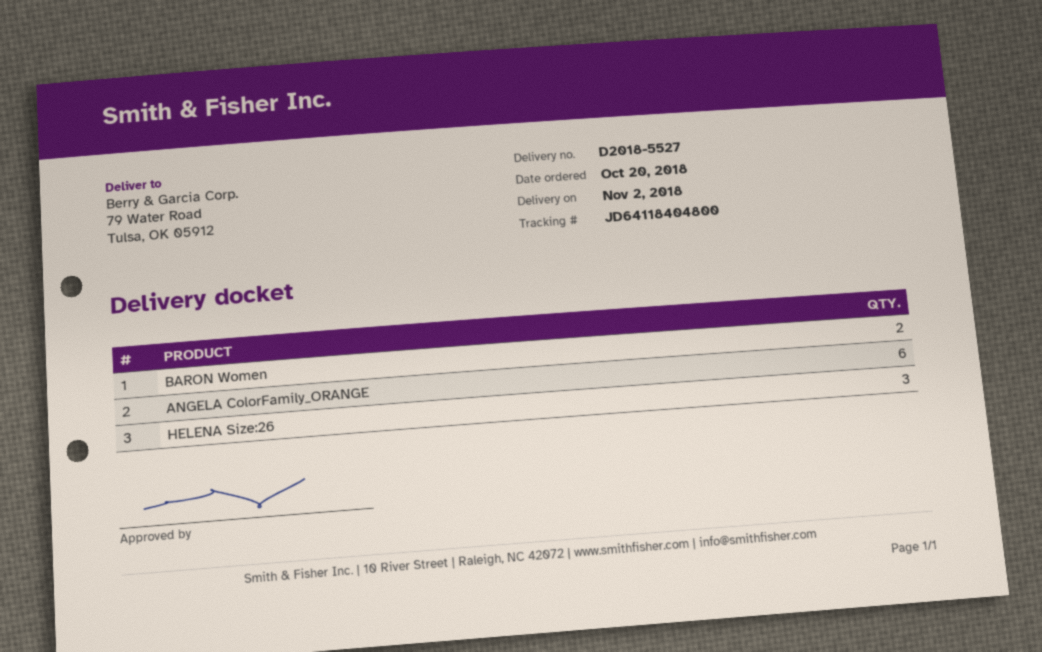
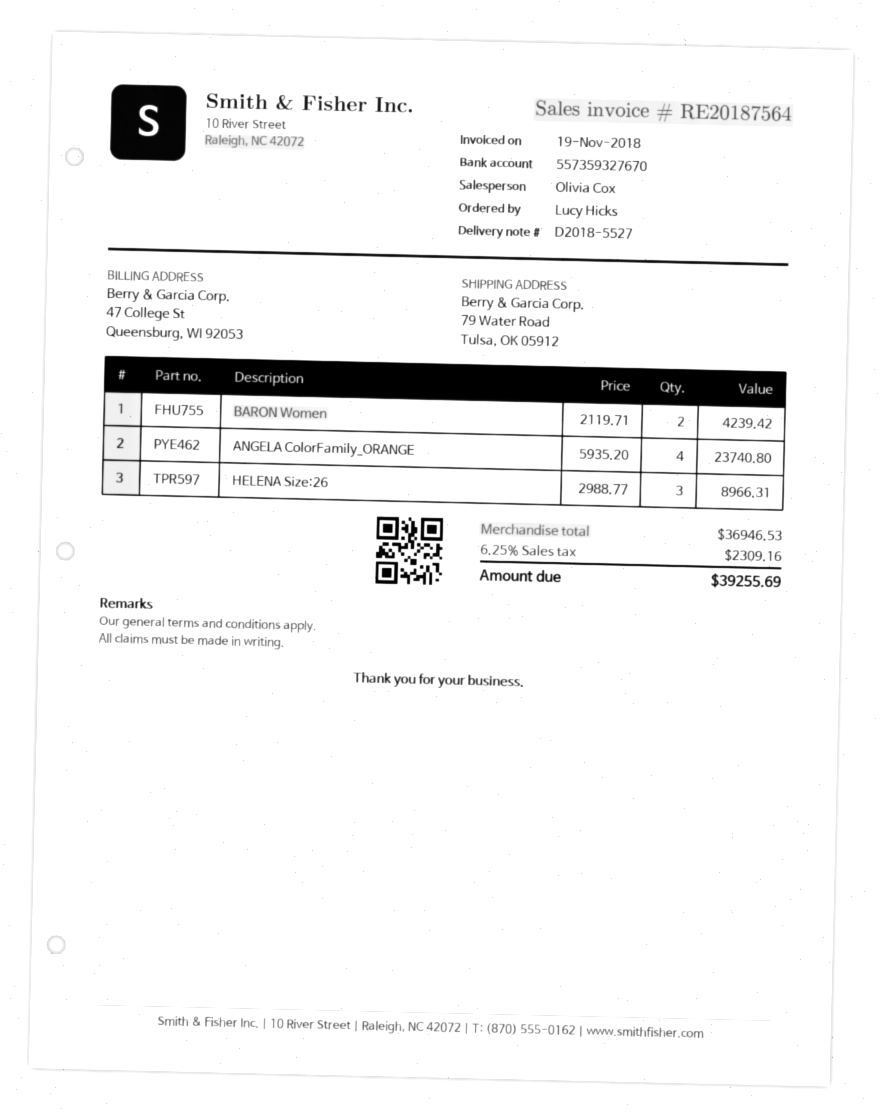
ANGELA ColorFamily_ORANGE: 6 -> 4

